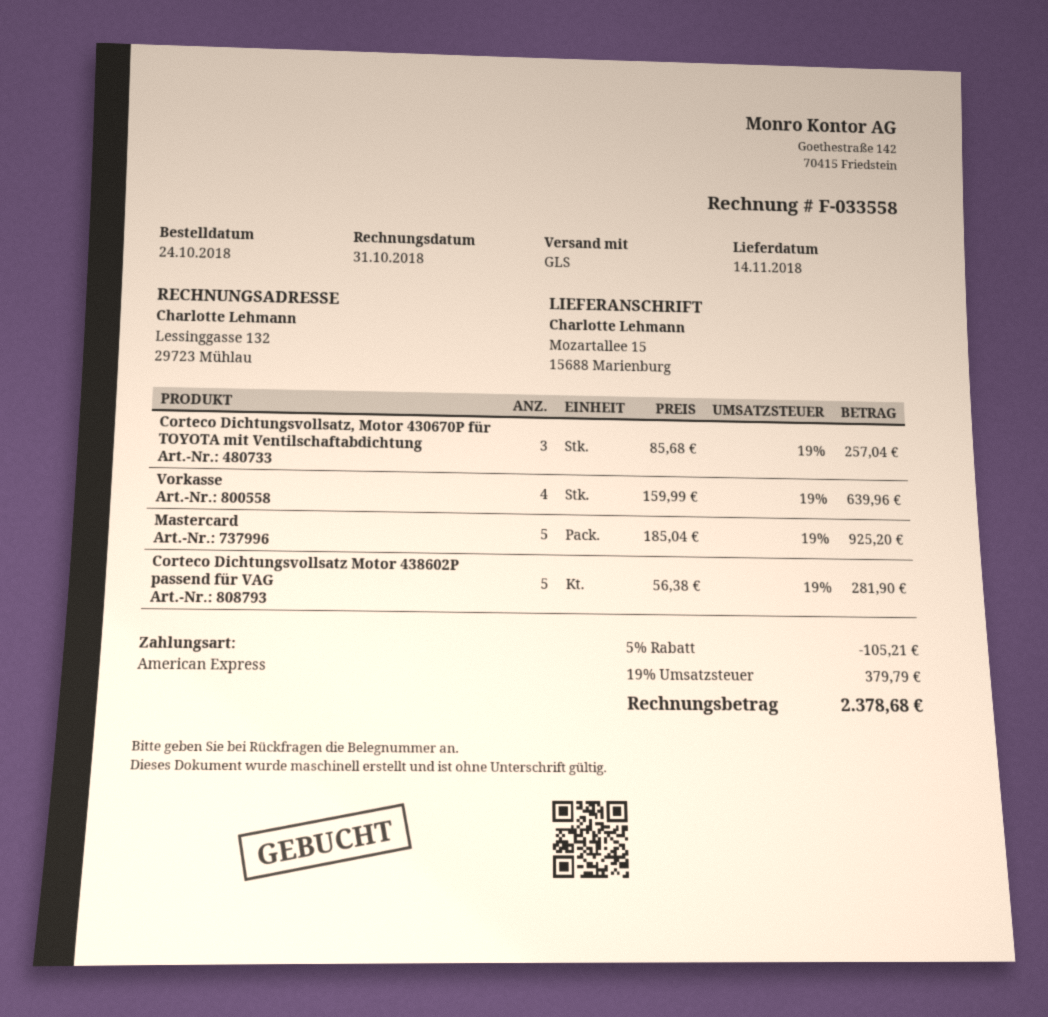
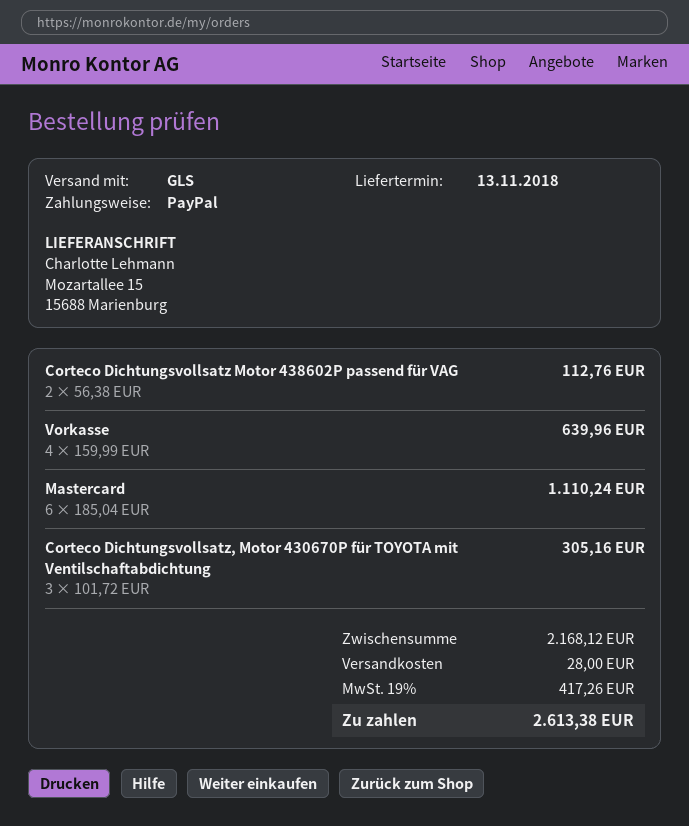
delivery date: 2018-11-14 -> 2018-11-13
payment method: American Express -> PayPal
Corteco Dichtungsvollsatz, Motor 430670P für TOYOTA mit Ventilschaftabdichtung: 3 x 85.68 = 257.04 -> 3 x 101.72 = 305.16
Mastercard: 5 x 185.04 = 925.20 -> 6 x 185.04 = 1110.24
Corteco Dichtungsvollsatz Motor 438602P passend für VAG: 5 x 56.38 = 281.90 -> 2 x 56.38 = 112.76
discount: 5% = 105.21 -> none
shipping: none -> 28.00
tax: 19% = 379.79 -> 19% = 417.26
total: 2378.68 -> 2613.38

